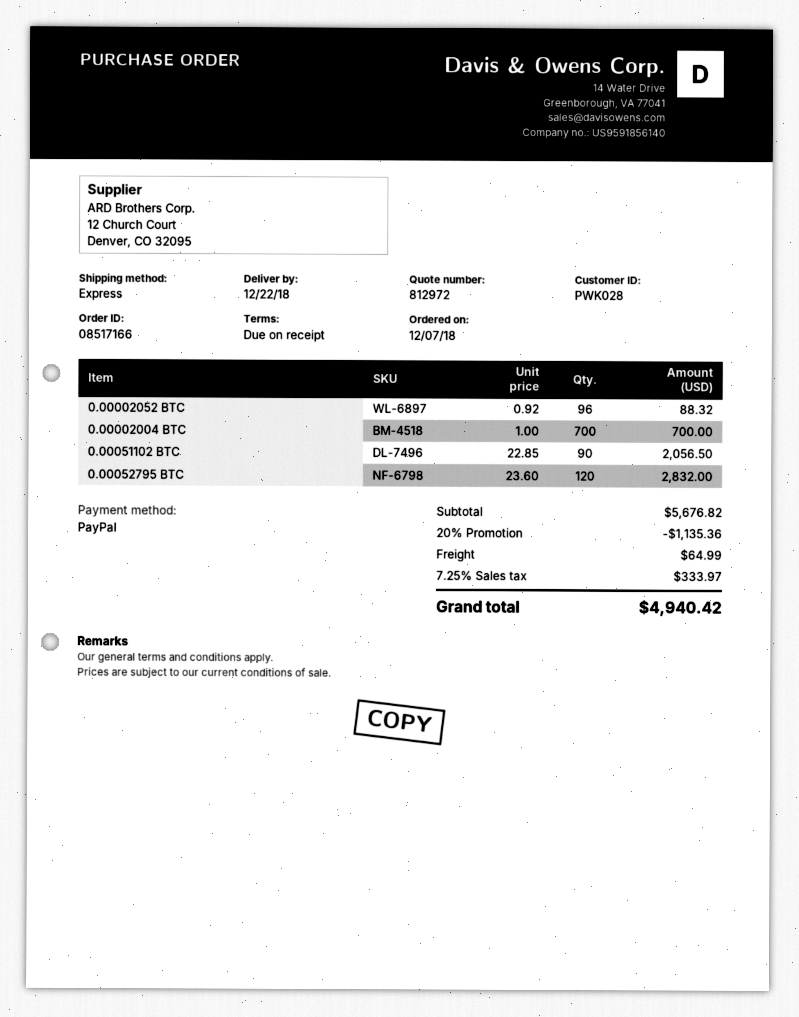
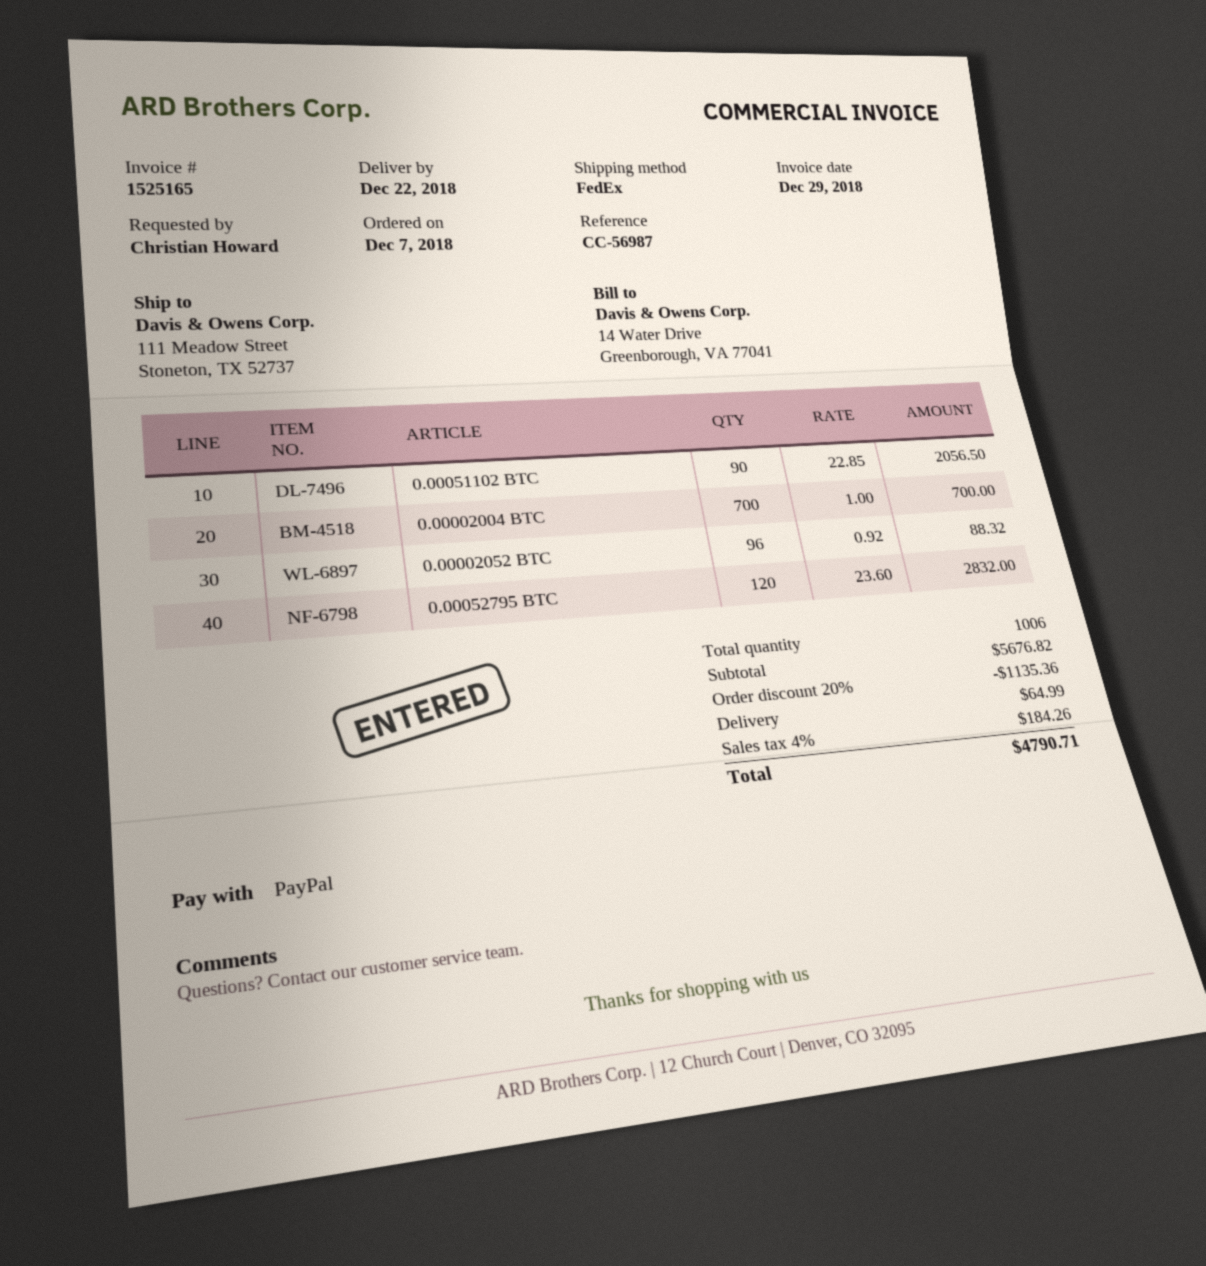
shipping method: express -> FedEx
tax: 7.25% = 333.97 -> 4% = 184.26
total: 4940.42 -> 4790.71

